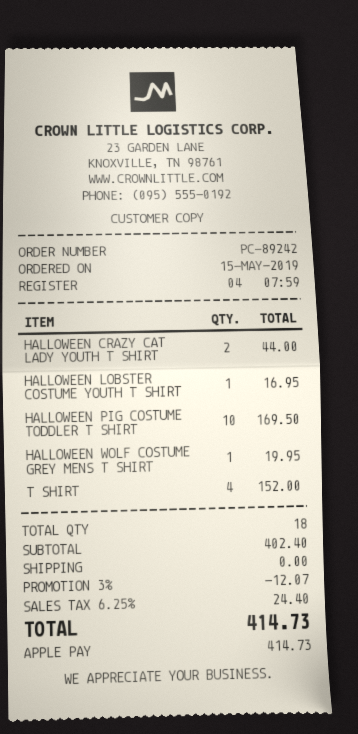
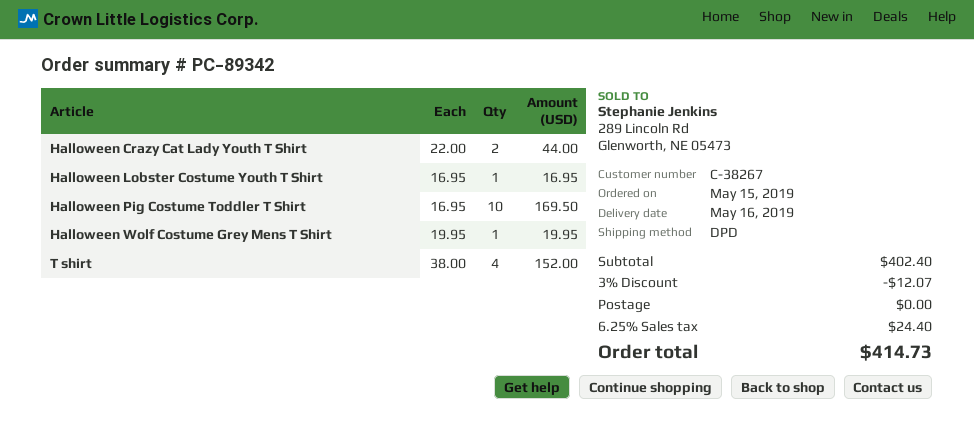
order number: PC-89242 -> PC-89342

